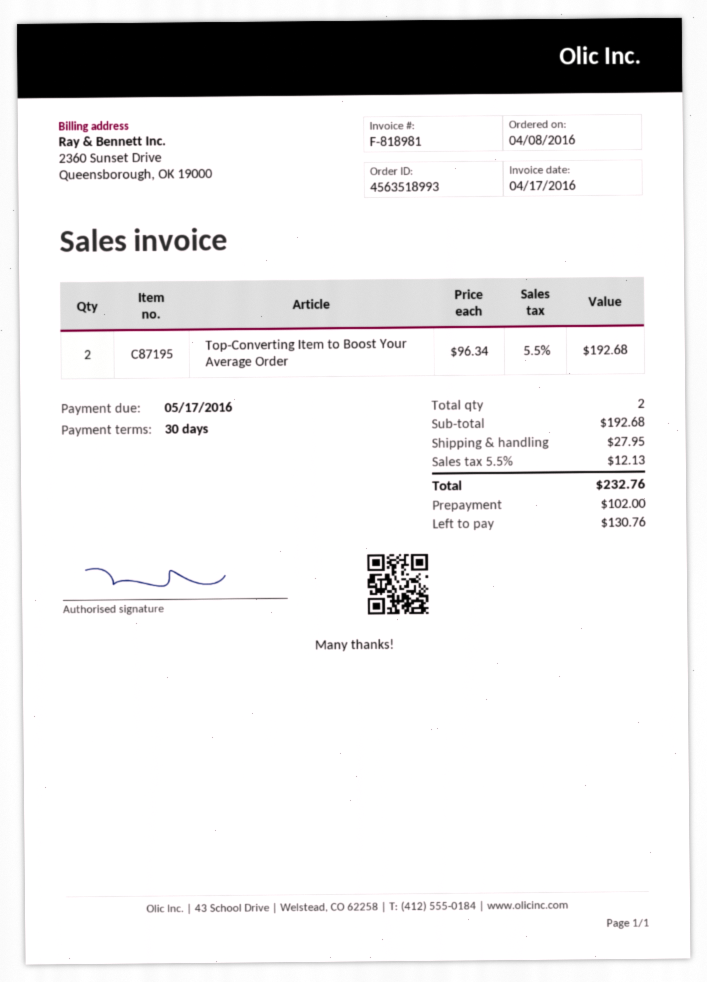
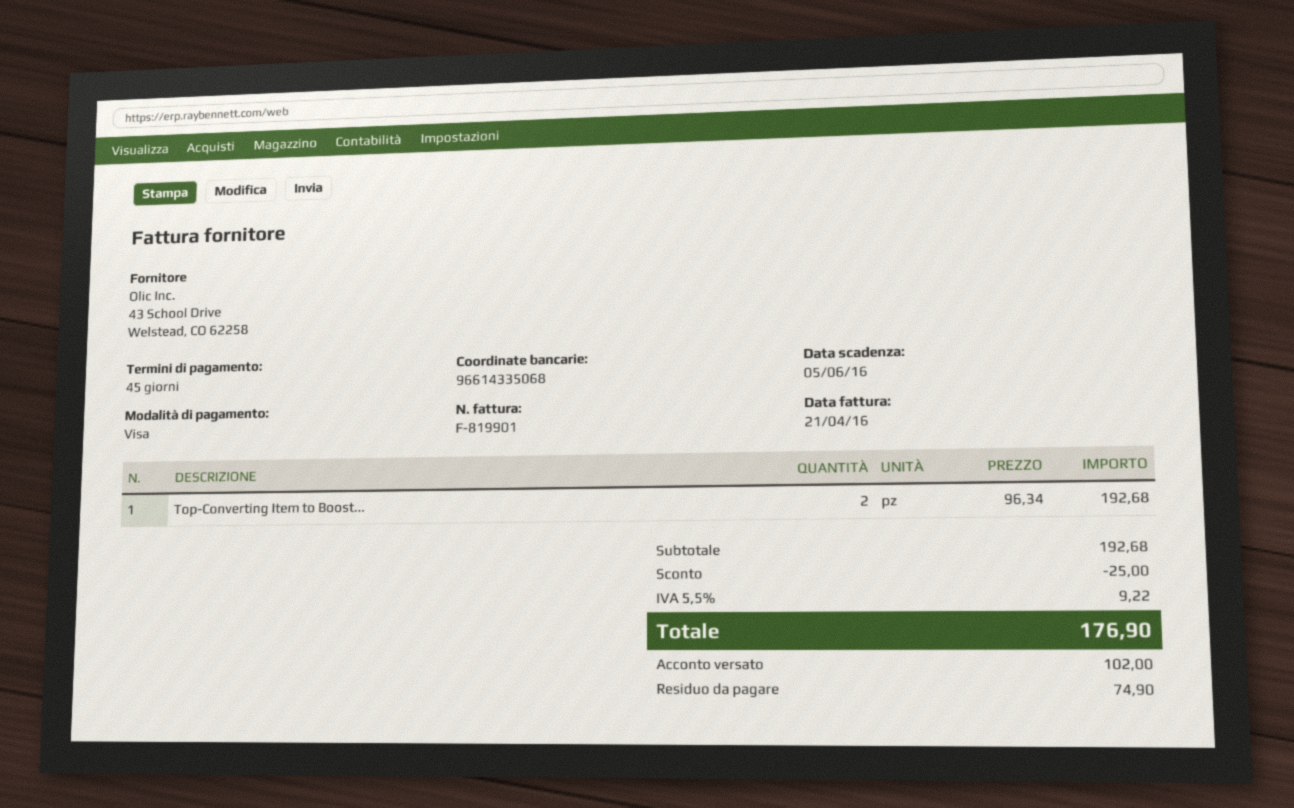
invoice number: F-818981 -> F-819901
invoice date: 2016-04-17 -> 2016-04-21
payment terms: 30 days -> 45 days
due date: 2016-05-17 -> 2016-06-05
discount: none -> 25.00
shipping: 27.95 -> none
tax: 5.5% = 12.13 -> 5.5% = 9.22
total: 232.76 -> 176.90
balance: 130.76 -> 74.90

